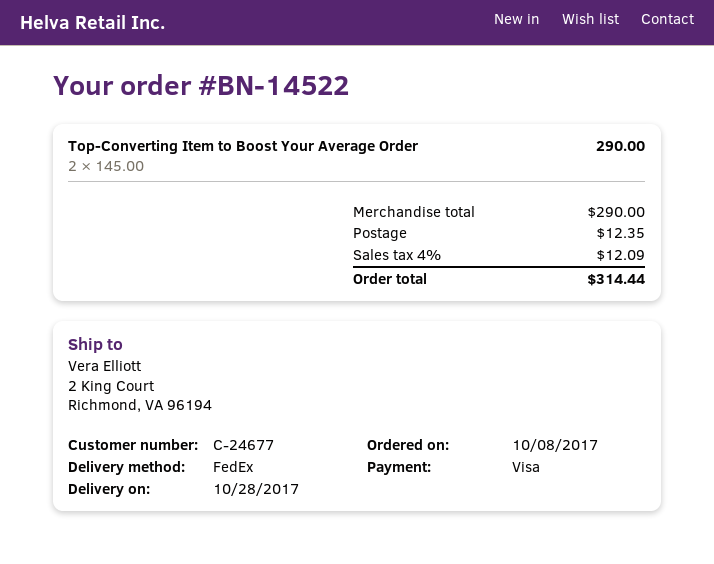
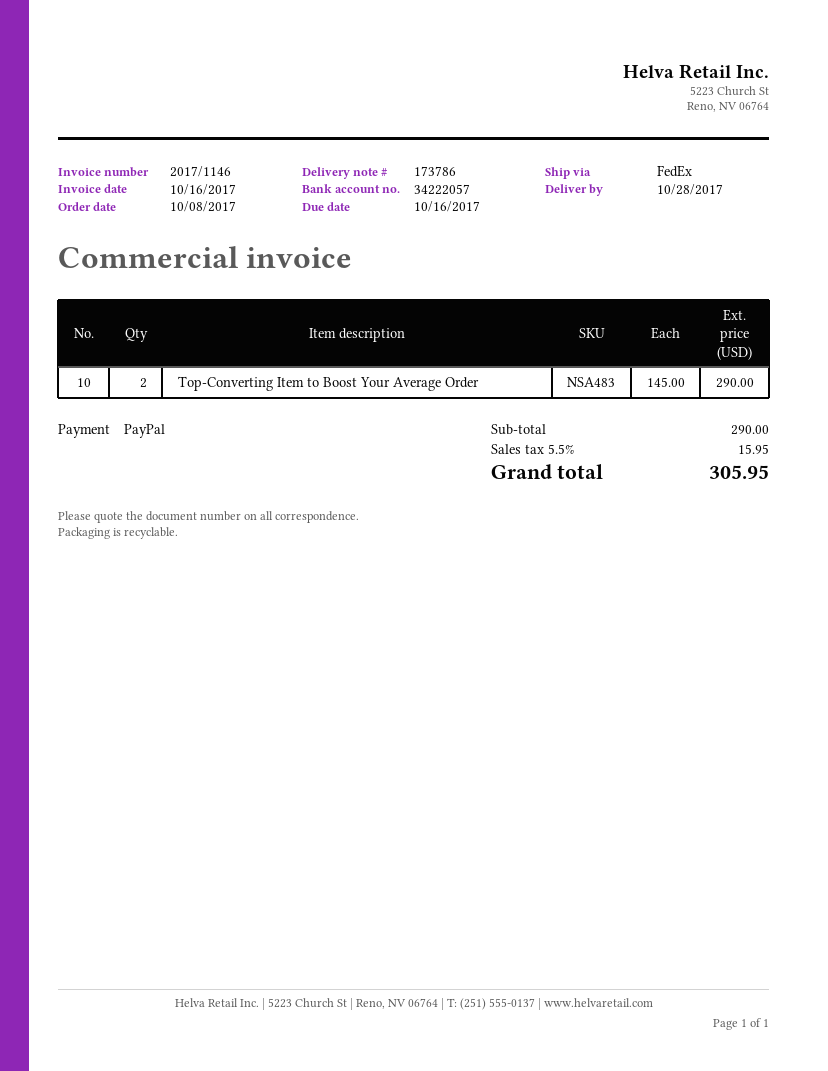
payment method: Visa -> PayPal
shipping: 12.35 -> none
tax: 4% = 12.09 -> 5.5% = 15.95
total: 314.44 -> 305.95

